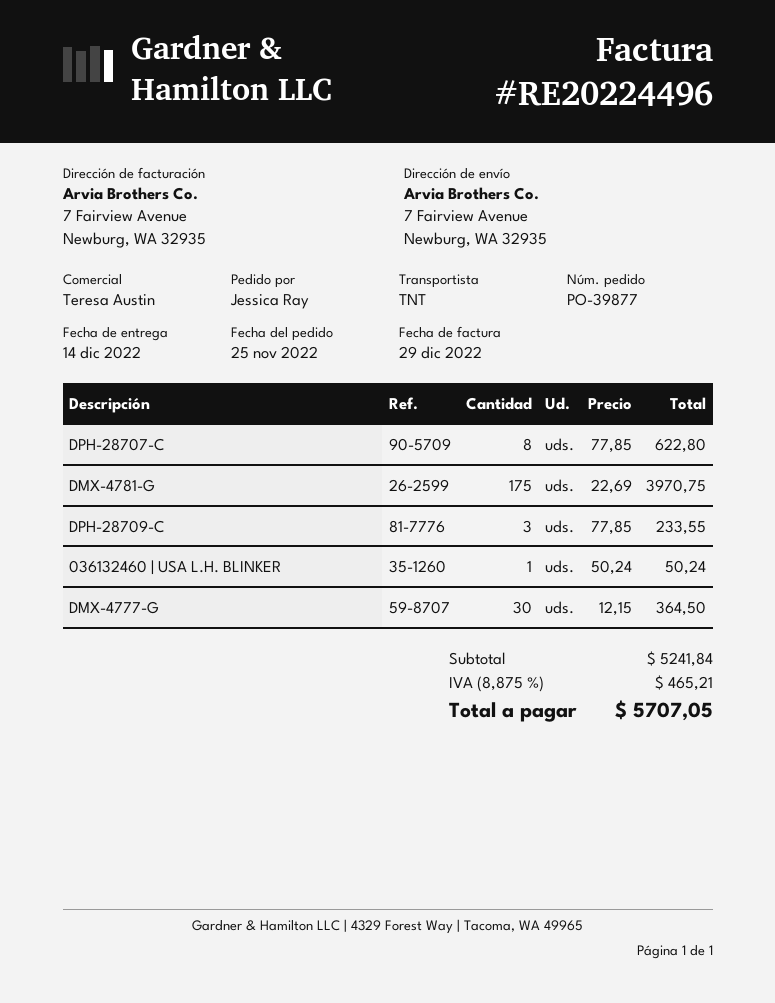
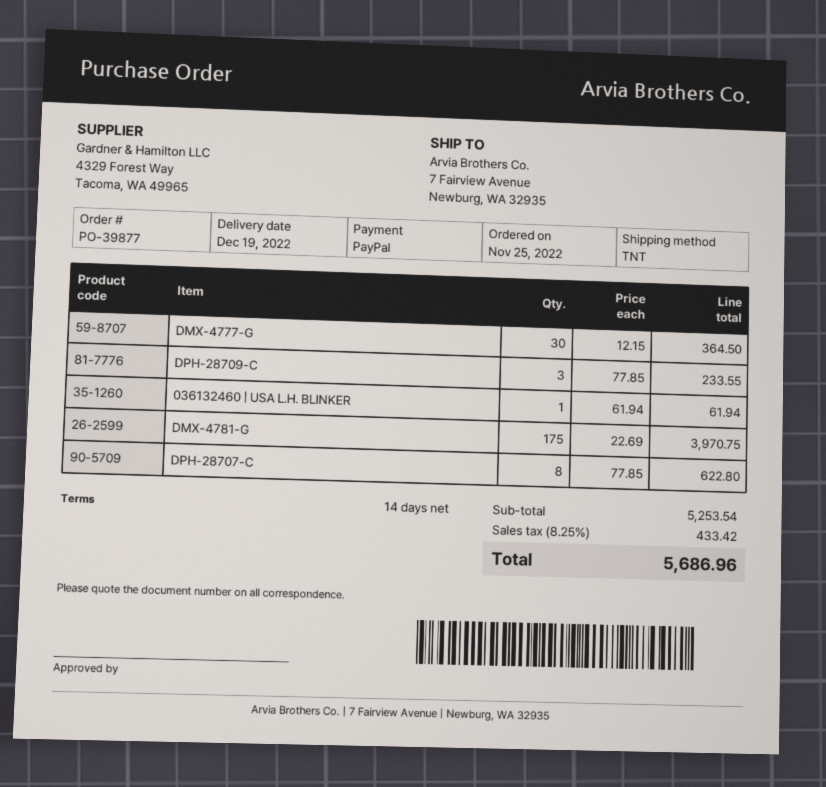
delivery date: 2022-12-14 -> 2022-12-19
036132460 | USA L.H. BLINKER: 1 x 50.24 = 50.24 -> 1 x 61.94 = 61.94
subtotal: 5241.84 -> 5253.54
tax: 8.875% = 465.21 -> 8.25% = 433.42
total: 5707.05 -> 5686.96

